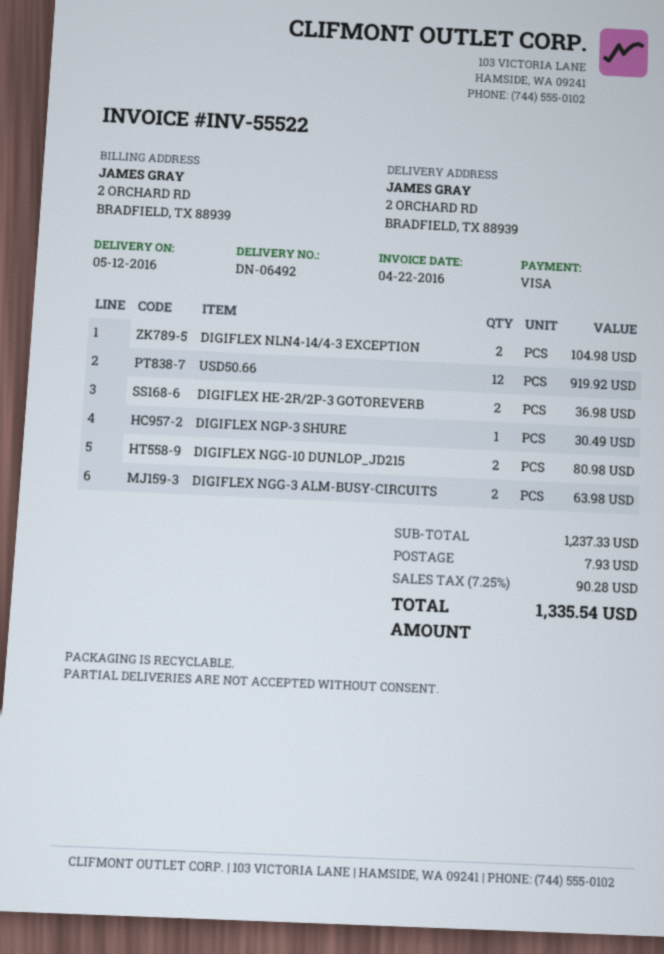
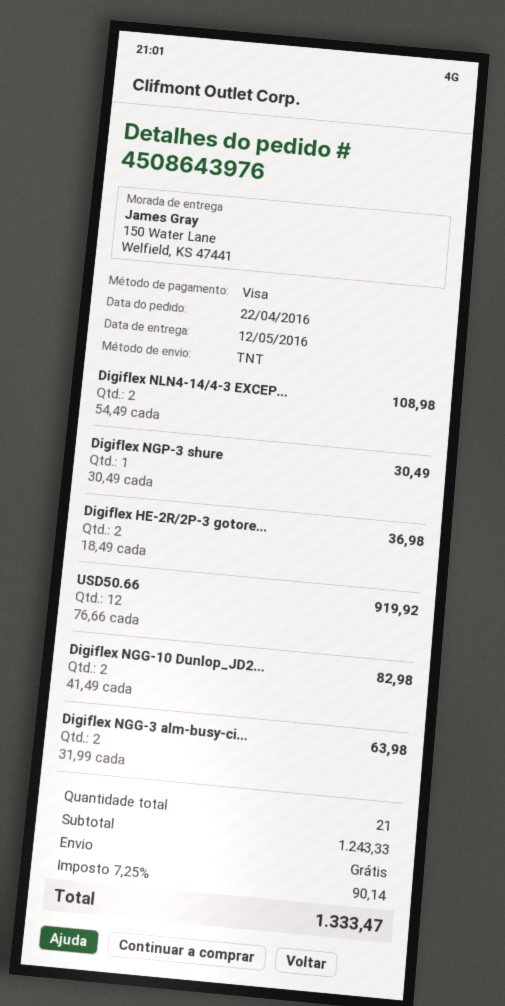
ship to: 2 ORCHARD RD, BRADFIELD, TX 88939 -> 150 Water Lane, Welfield, KS 47441
DIGIFLEX NLN4-14/4-3 EXCEPTION: 2 for 104.98 -> 2 for 108.98
DIGIFLEX NGG-10 DUNLOP_JD215: 2 for 80.98 -> 2 for 82.98
subtotal: 1237.33 -> 1243.33
shipping: 7.93 -> 0.00
tax: 7.25% = 90.28 -> 7.25% = 90.14
total: 1335.54 -> 1333.47

